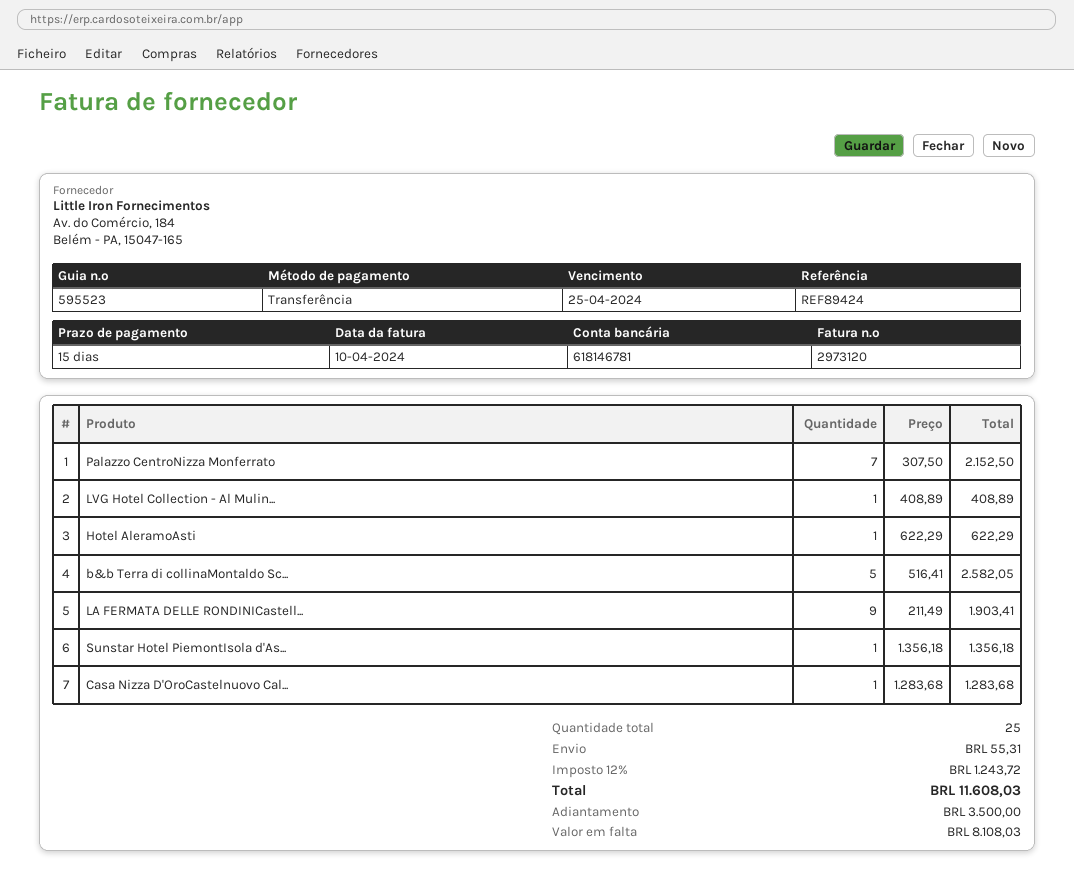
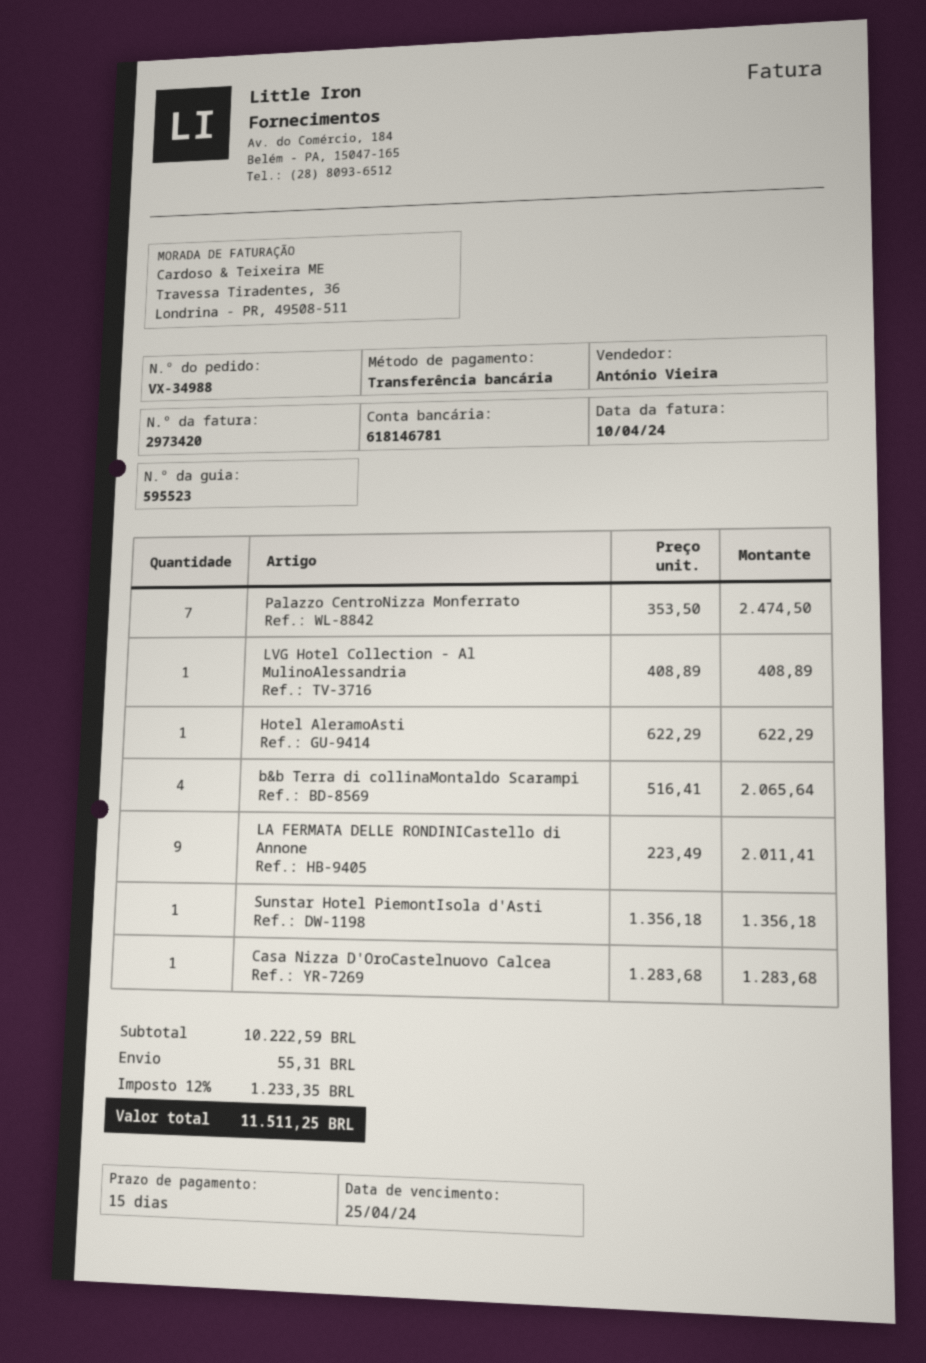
invoice number: 2973120 -> 2973420
Palazzo CentroNizza Monferrato: 7 x 307.50 = 2152.50 -> 7 x 353.50 = 2474.50
b&b Terra di collinaMontaldo Sc...: 5 x 516.41 = 2582.05 -> 4 x 516.41 = 2065.64
LA FERMATA DELLE RONDINICastell...: 9 x 211.49 = 1903.41 -> 9 x 223.49 = 2011.41
tax: 12% = 1243.72 -> 12% = 1233.35
total: 11608.03 -> 11511.25

